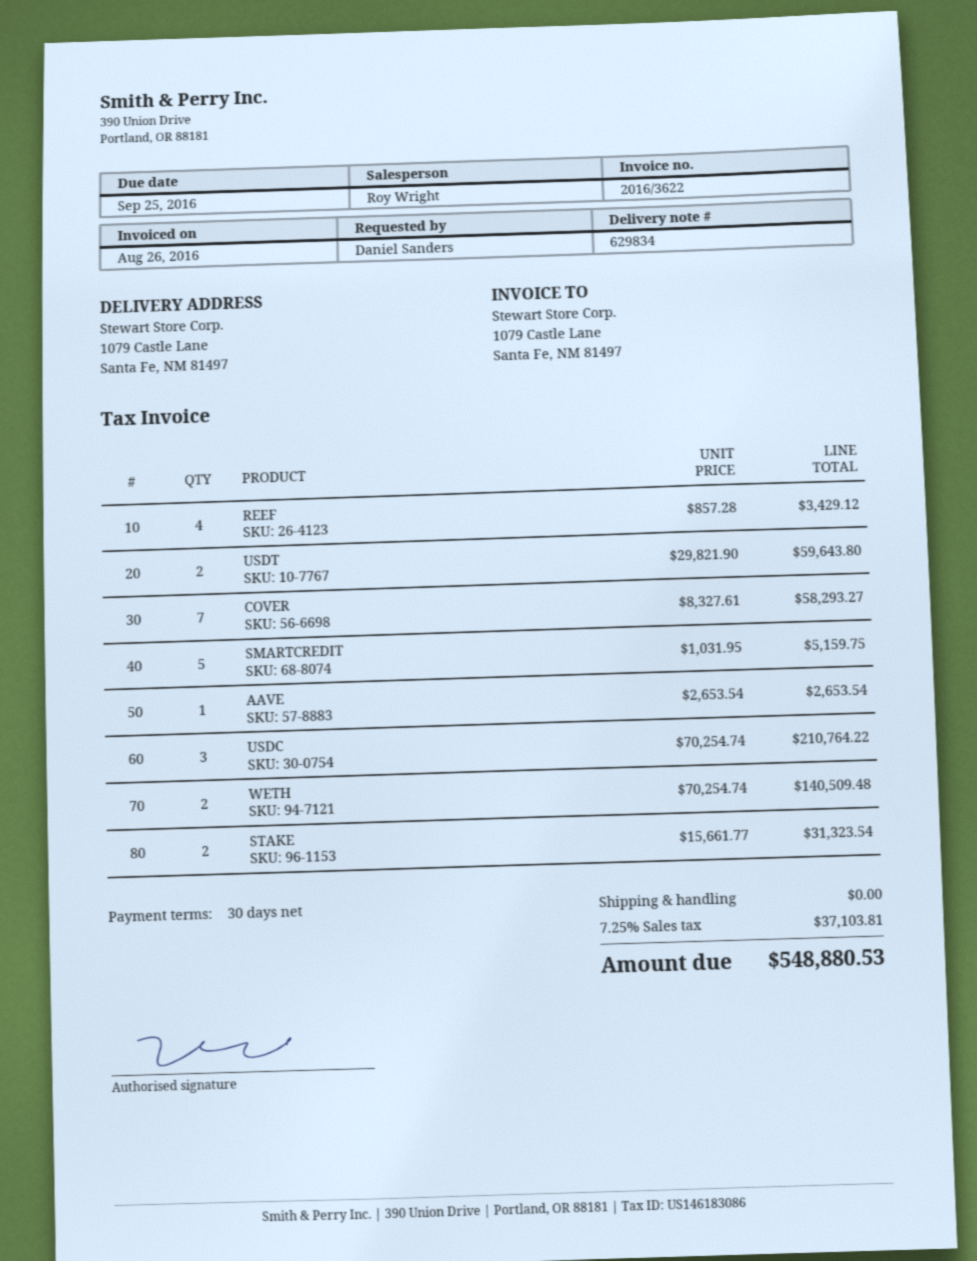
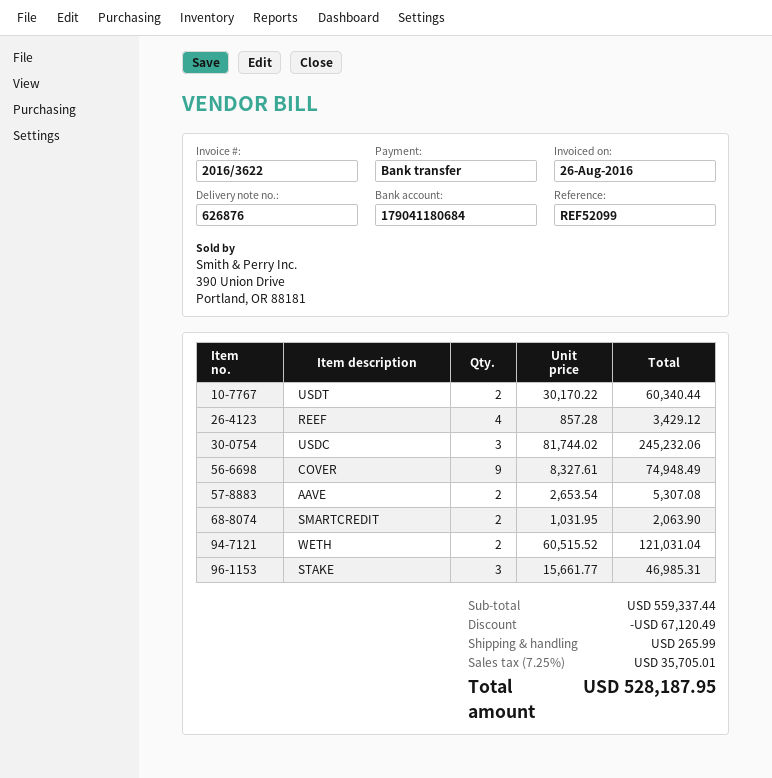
delivery note number: 629834 -> 626876
USDT: 2 x 29821.90 = 59643.80 -> 2 x 30170.22 = 60340.44
COVER: 7 x 8327.61 = 58293.27 -> 9 x 8327.61 = 74948.49
SMARTCREDIT: 5 x 1031.95 = 5159.75 -> 2 x 1031.95 = 2063.90
AAVE: 1 x 2653.54 = 2653.54 -> 2 x 2653.54 = 5307.08
USDC: 3 x 70254.74 = 210764.22 -> 3 x 81744.02 = 245232.06
WETH: 2 x 70254.74 = 140509.48 -> 2 x 60515.52 = 121031.04
STAKE: 2 x 15661.77 = 31323.54 -> 3 x 15661.77 = 46985.31
discount: none -> 67120.49
shipping: 0.00 -> 265.99
tax: 7.25% = 37103.81 -> 7.25% = 35705.01
total: 548880.53 -> 528187.95

